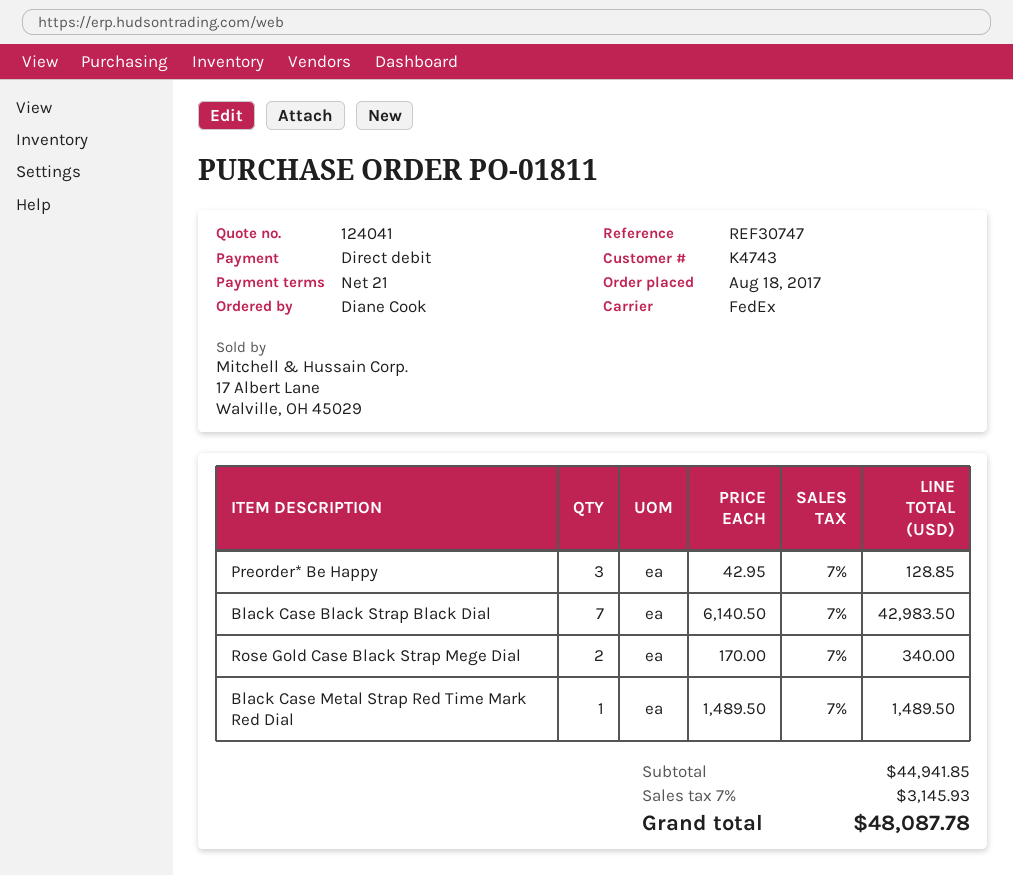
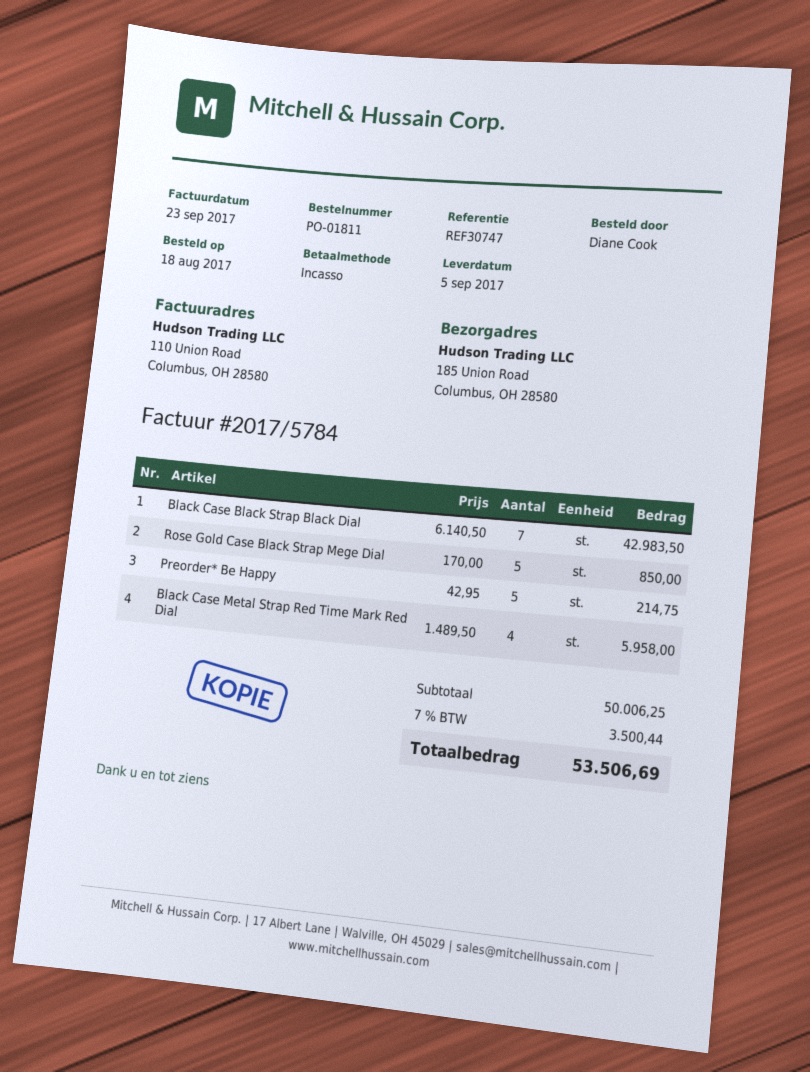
Preorder* Be Happy: 3 x 42.95 = 128.85 -> 5 x 42.95 = 214.75
Rose Gold Case Black Strap Mege Dial: 2 x 170.00 = 340.00 -> 5 x 170.00 = 850.00
Black Case Metal Strap Red Time Mark Red Dial: 1 x 1489.50 = 1489.50 -> 4 x 1489.50 = 5958.00
subtotal: 44941.85 -> 50006.25
tax: 7% = 3145.93 -> 7% = 3500.44
total: 48087.78 -> 53506.69

